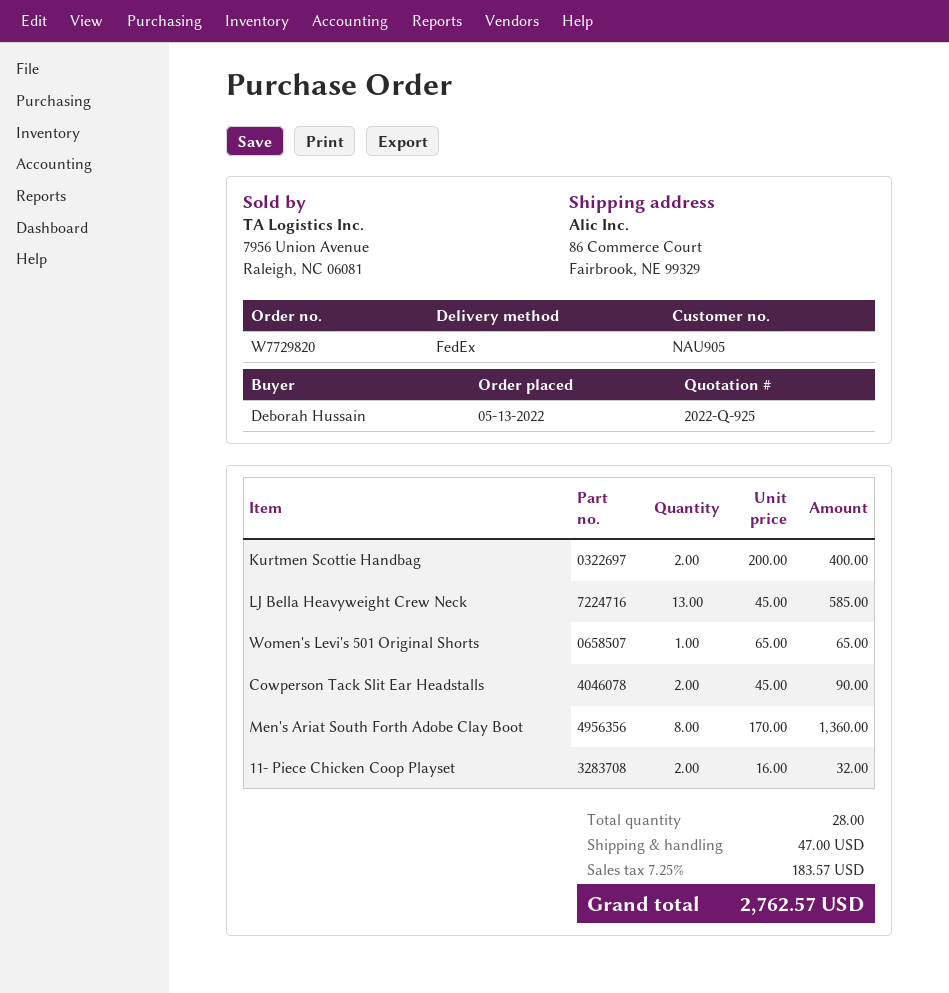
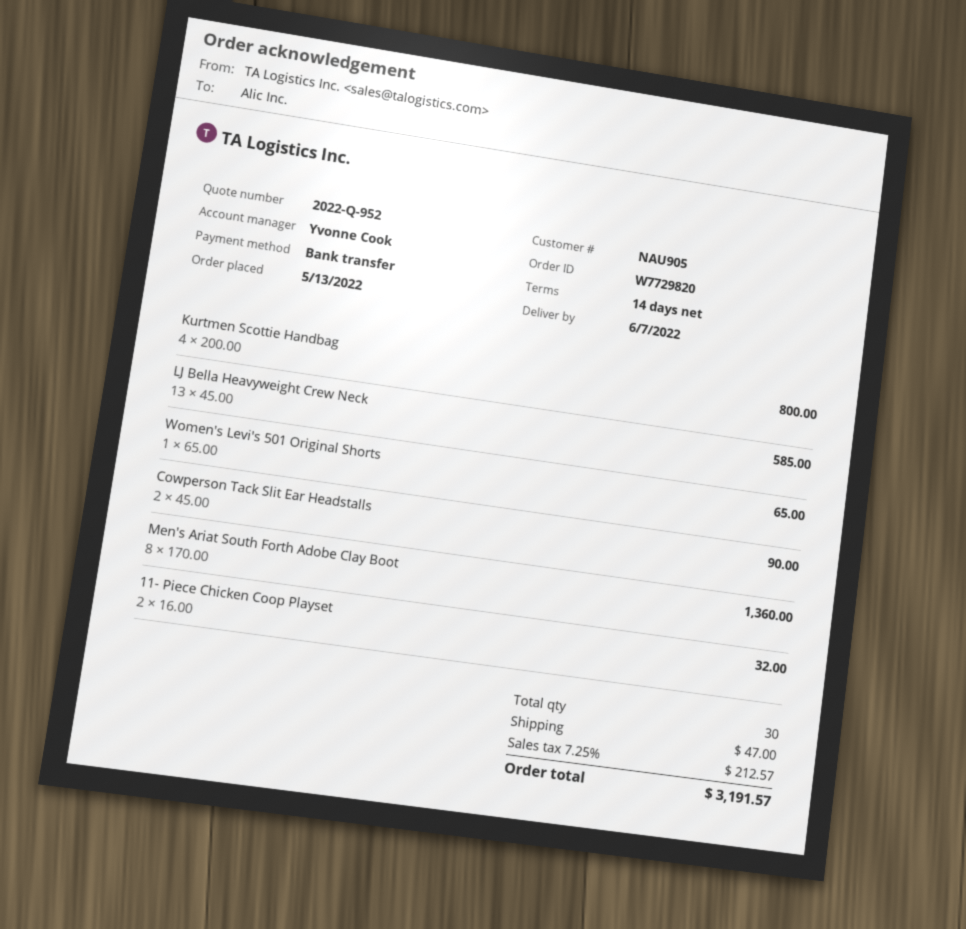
quote number: 2022-Q-925 -> 2022-Q-952
Kurtmen Scottie Handbag: 2 x 200.00 = 400.00 -> 4 x 200.00 = 800.00
total quantity: 28 -> 30
tax: 7.25% = 183.57 -> 7.25% = 212.57
total: 2762.57 -> 3191.57

